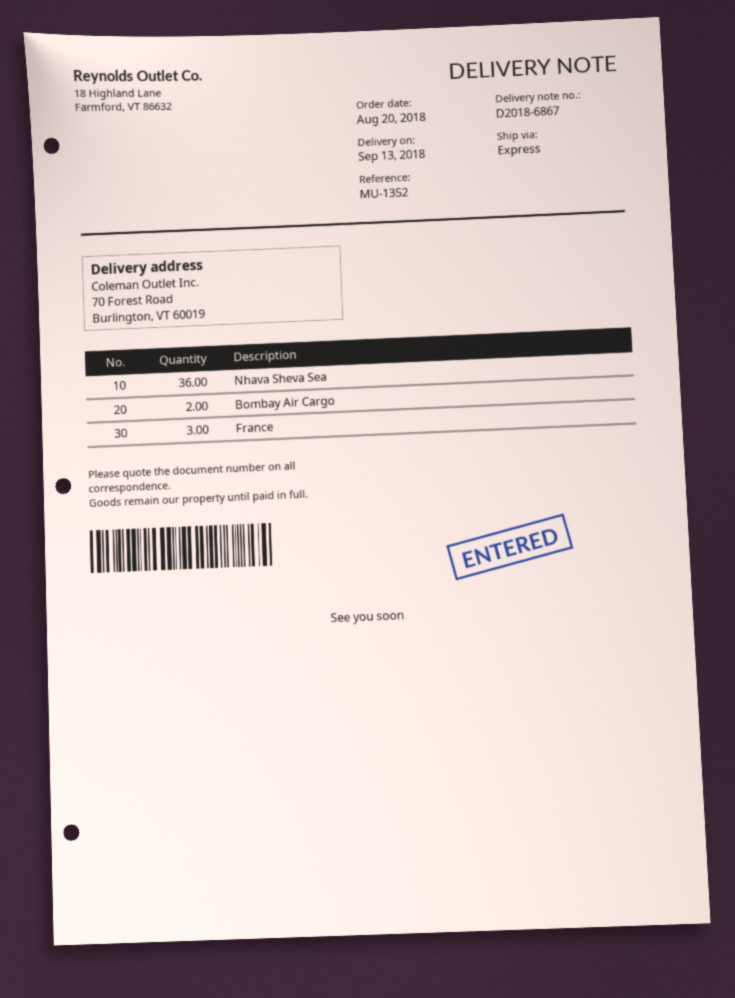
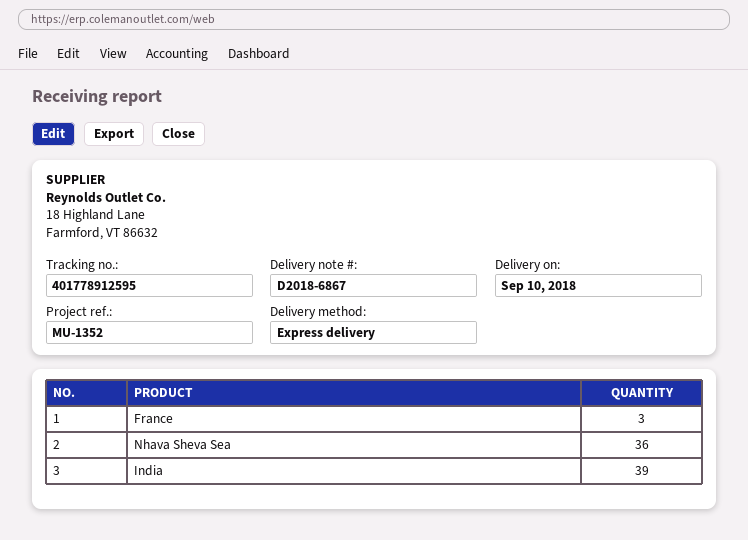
delivery date: 2018-09-13 -> 2018-09-10
Bombay Air Cargo: 2 -> none
India: none -> 39

